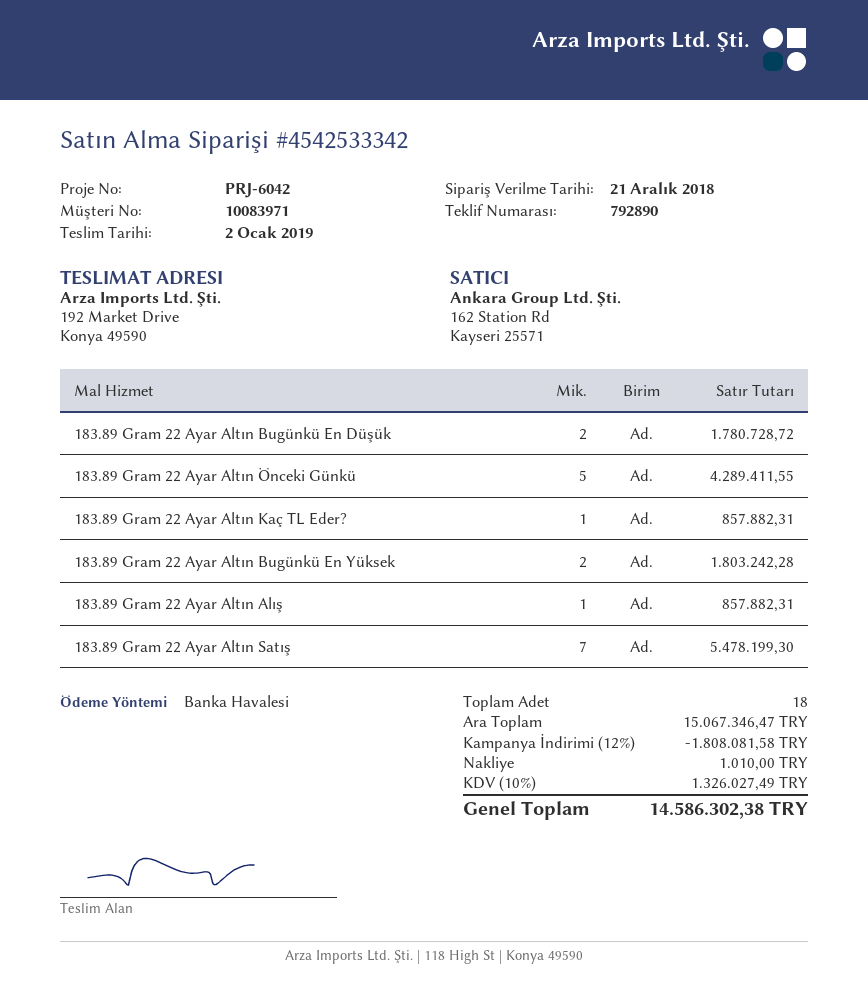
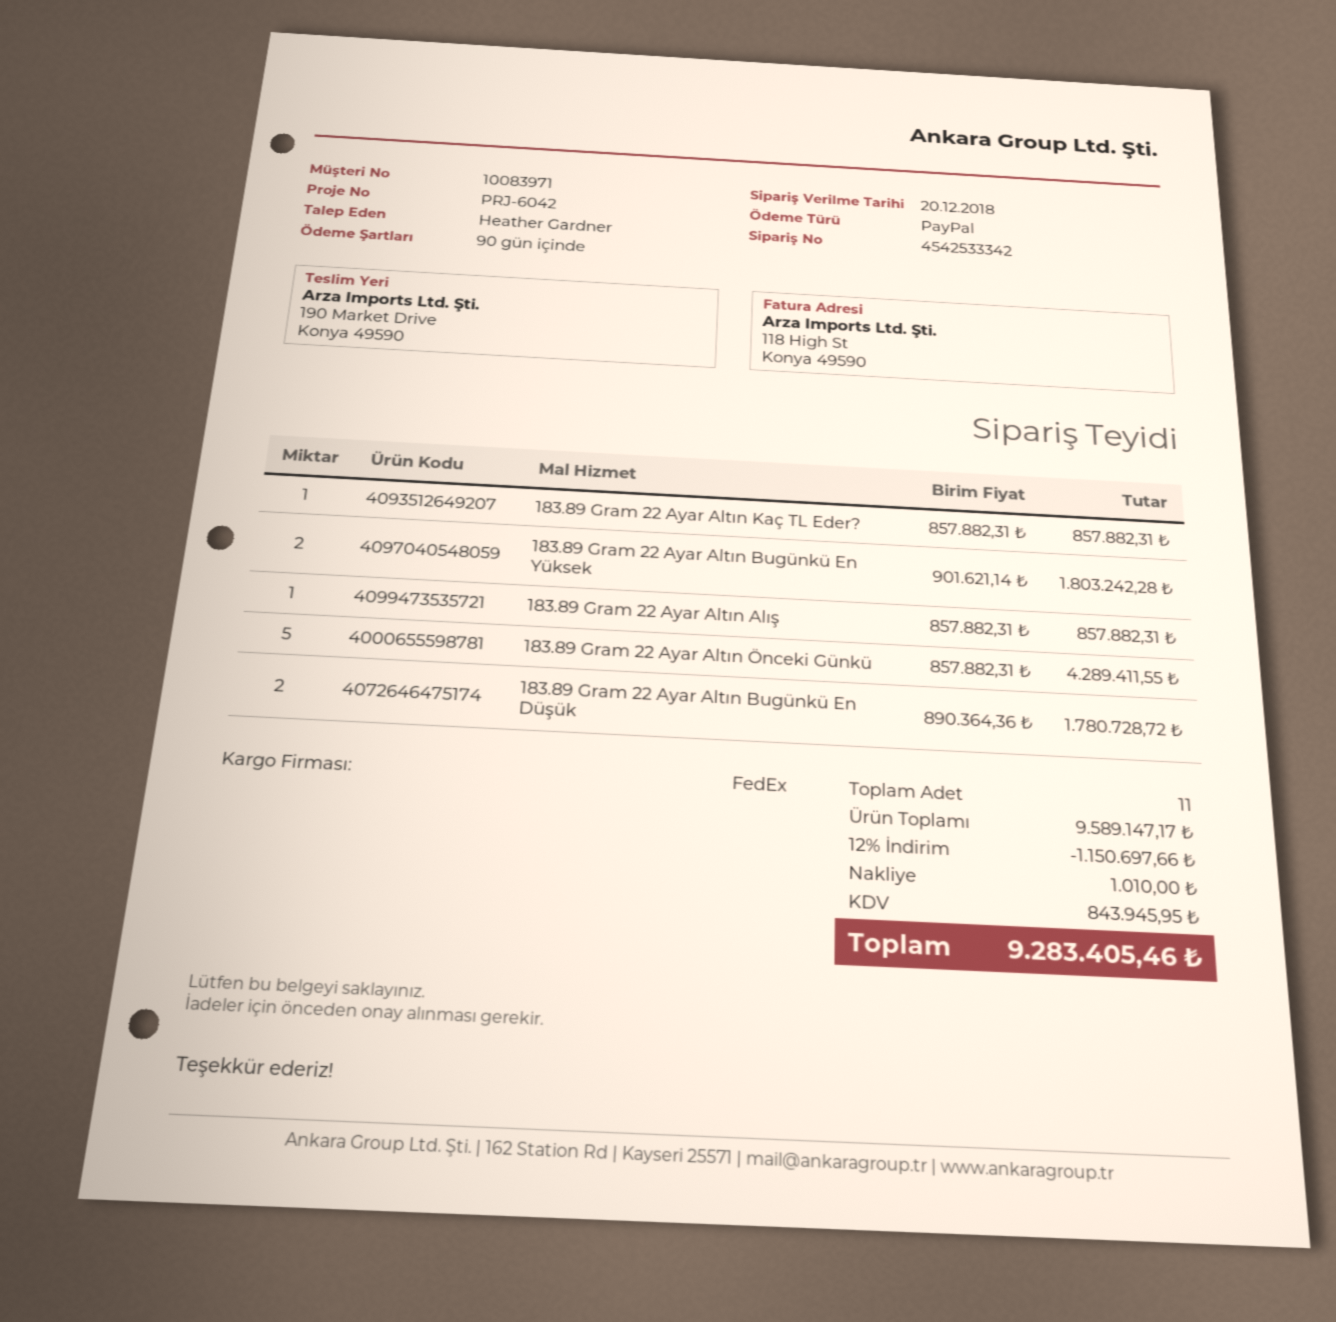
order date: 2018-12-21 -> 2018-12-20
payment method: bank transfer -> PayPal
ship to: 192 Market Drive, Konya 49590 -> 190 Market Drive, Konya 49590
183.89 Gram 22 Ayar Altın Satış: 7 for 5478199.30 -> none
total quantity: 18 -> 11
subtotal: 15067346.47 -> 9589147.17
discount: 12% = 1808081.58 -> 12% = 1150697.66
tax: 1326027.49 -> 843945.95
total: 14586302.38 -> 9283405.46

